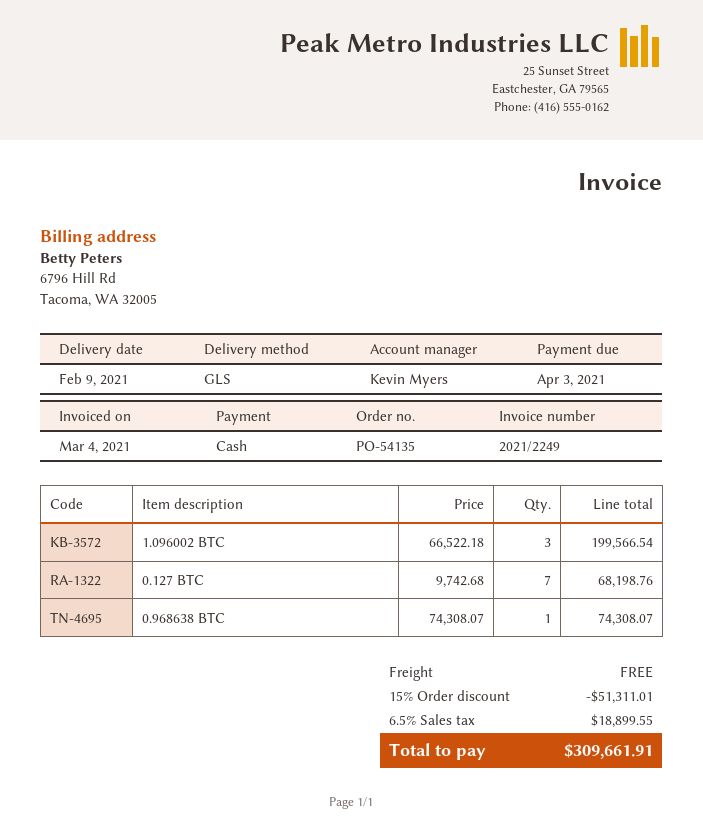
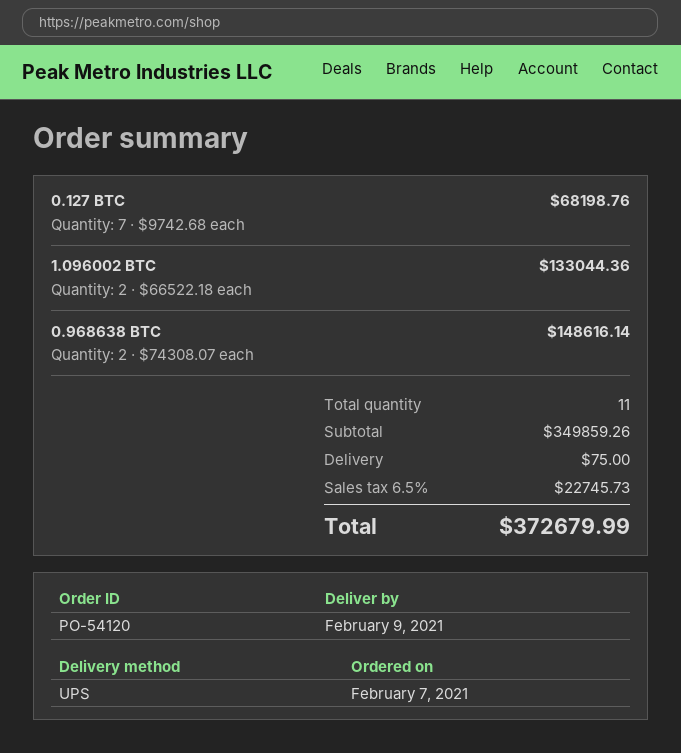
order number: PO-54135 -> PO-54120
shipping method: GLS -> UPS
1.096002 BTC: 3 x 66522.18 = 199566.54 -> 2 x 66522.18 = 133044.36
0.968638 BTC: 1 x 74308.07 = 74308.07 -> 2 x 74308.07 = 148616.14
discount: 15% = 51311.01 -> none
shipping: 0.00 -> 75.00
tax: 6.5% = 18899.55 -> 6.5% = 22745.73
total: 309661.91 -> 372679.99

